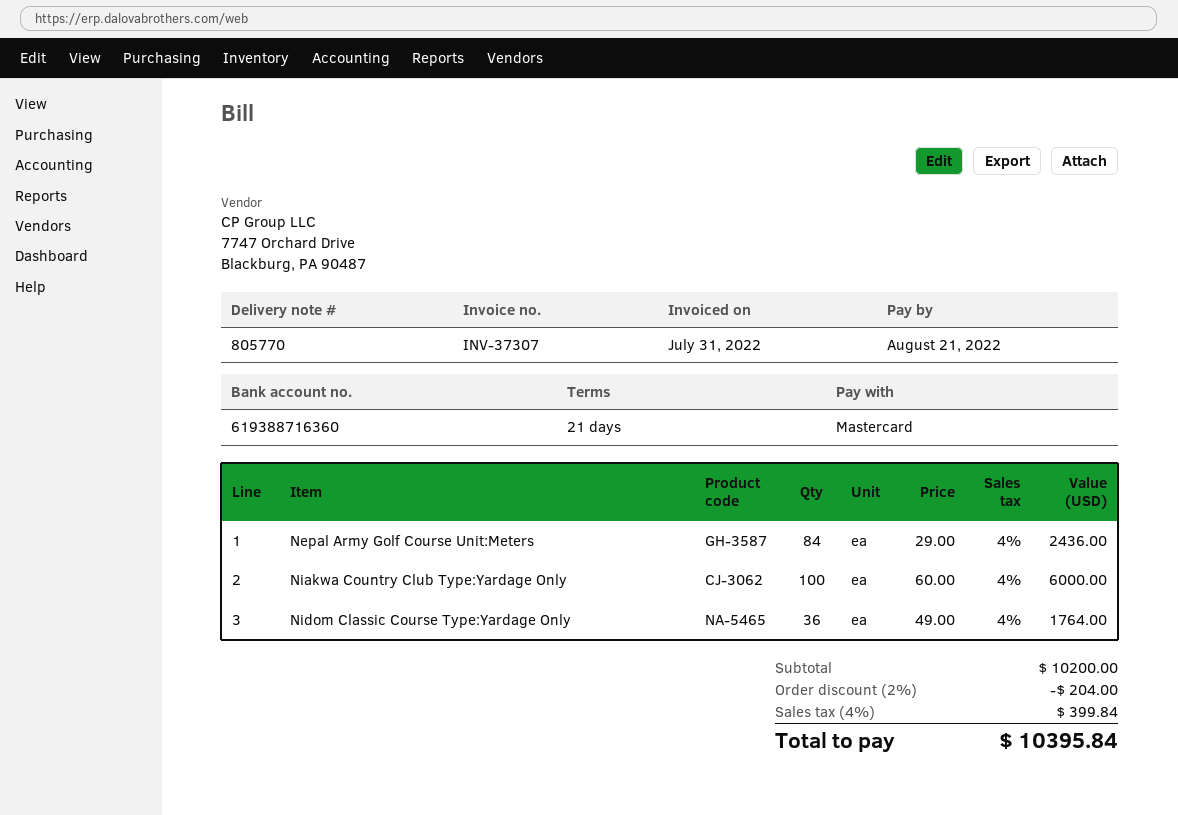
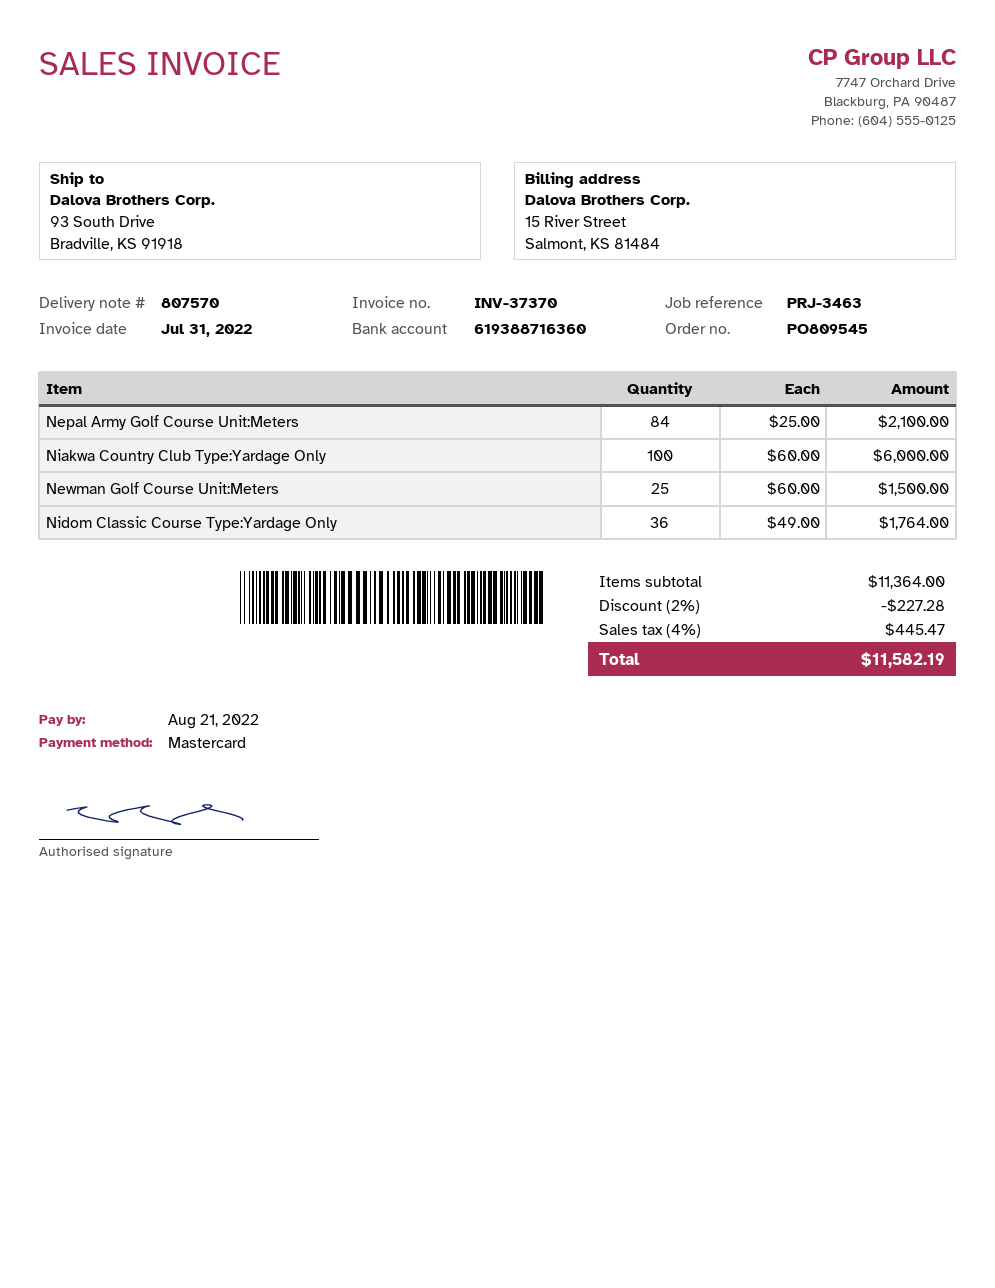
delivery note number: 805770 -> 807570
invoice number: INV-37307 -> INV-37370
Nepal Army Golf Course Unit:Meters: 84 x 29.00 = 2436.00 -> 84 x 25.00 = 2100.00
Newman Golf Course Unit:Meters: none -> 25 x 60.00 = 1500.00
subtotal: 10200.00 -> 11364.00
discount: 2% = 204.00 -> 2% = 227.28
tax: 4% = 399.84 -> 4% = 445.47
total: 10395.84 -> 11582.19

